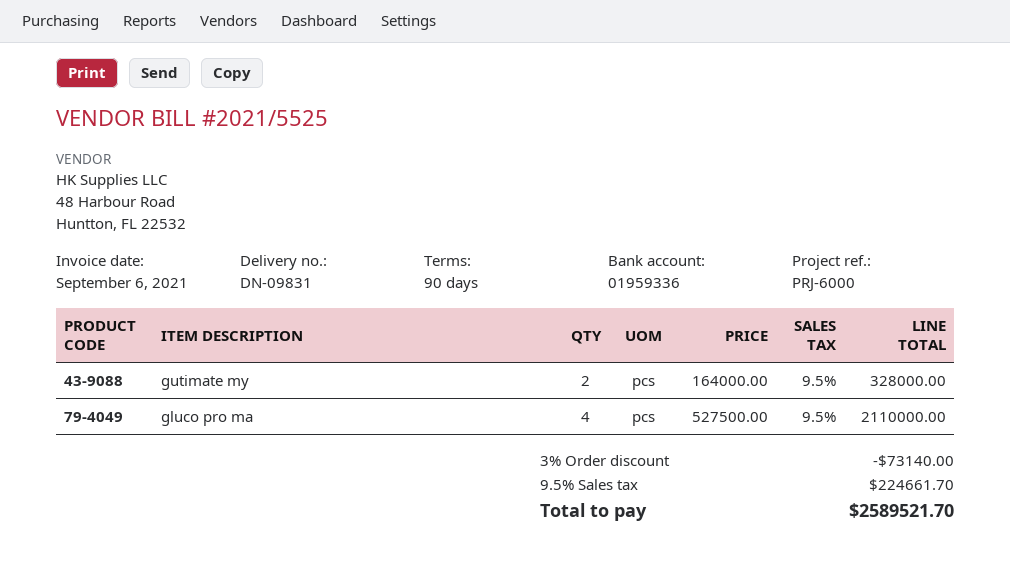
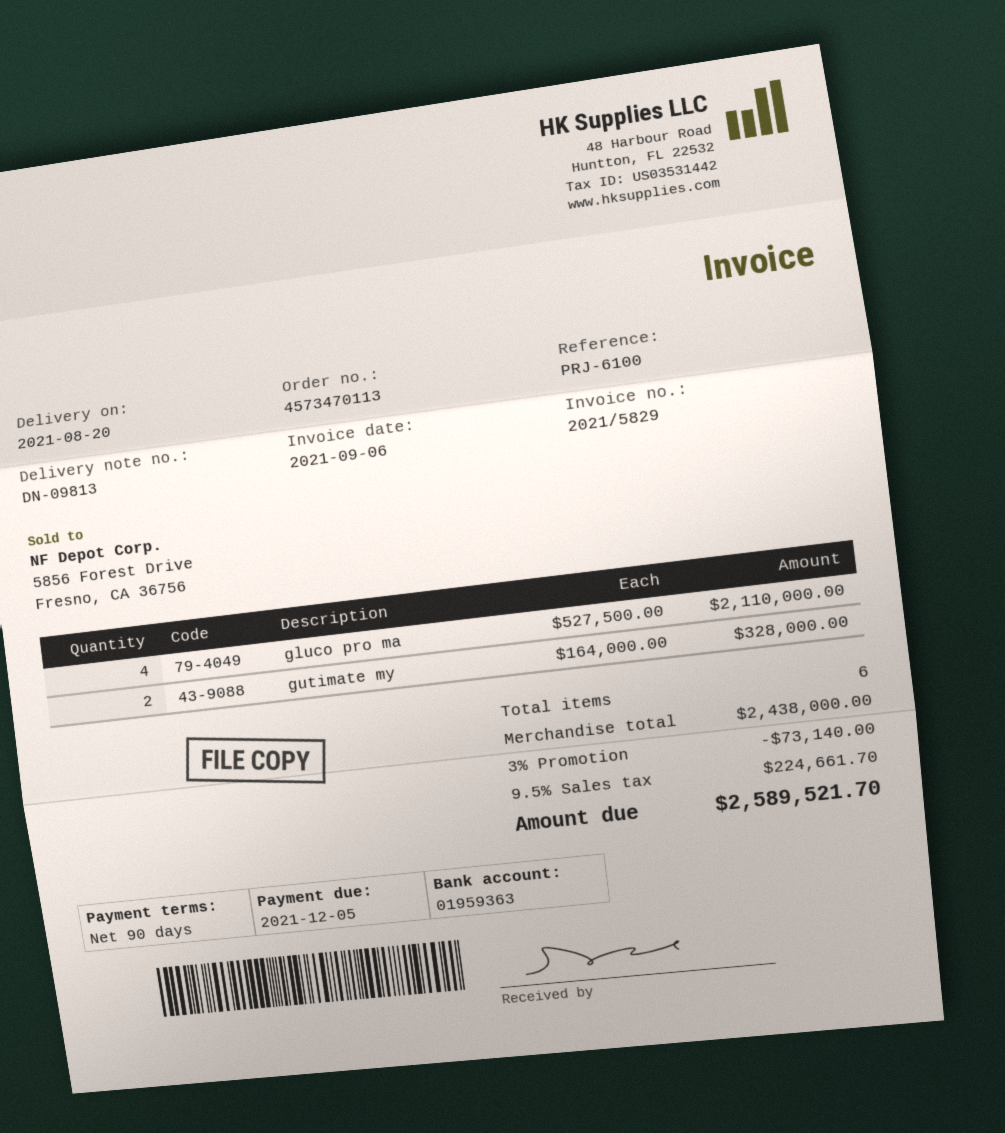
delivery note number: DN-09831 -> DN-09813
invoice number: 2021/5525 -> 2021/5829
reference: PRJ-6000 -> PRJ-6100
bank account: 01959336 -> 01959363

